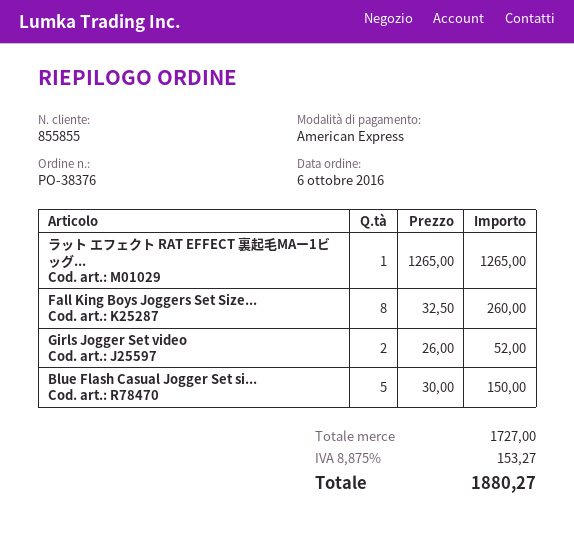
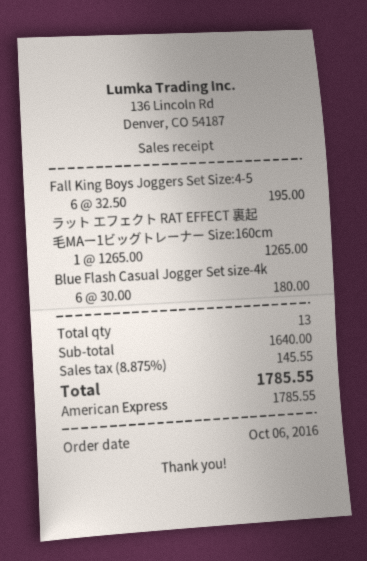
Fall King Boys Joggers Set Size...: 8 x 32.50 = 260.00 -> 6 x 32.50 = 195.00
Girls Jogger Set video: 2 x 26.00 = 52.00 -> none
Blue Flash Casual Jogger Set si...: 5 x 30.00 = 150.00 -> 6 x 30.00 = 180.00
subtotal: 1727.00 -> 1640.00
tax: 8.875% = 153.27 -> 8.875% = 145.55
total: 1880.27 -> 1785.55

